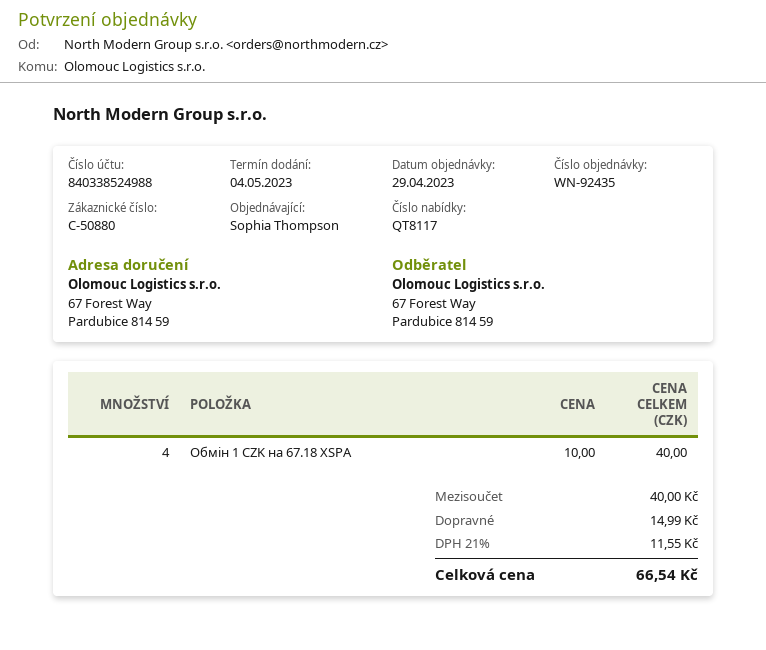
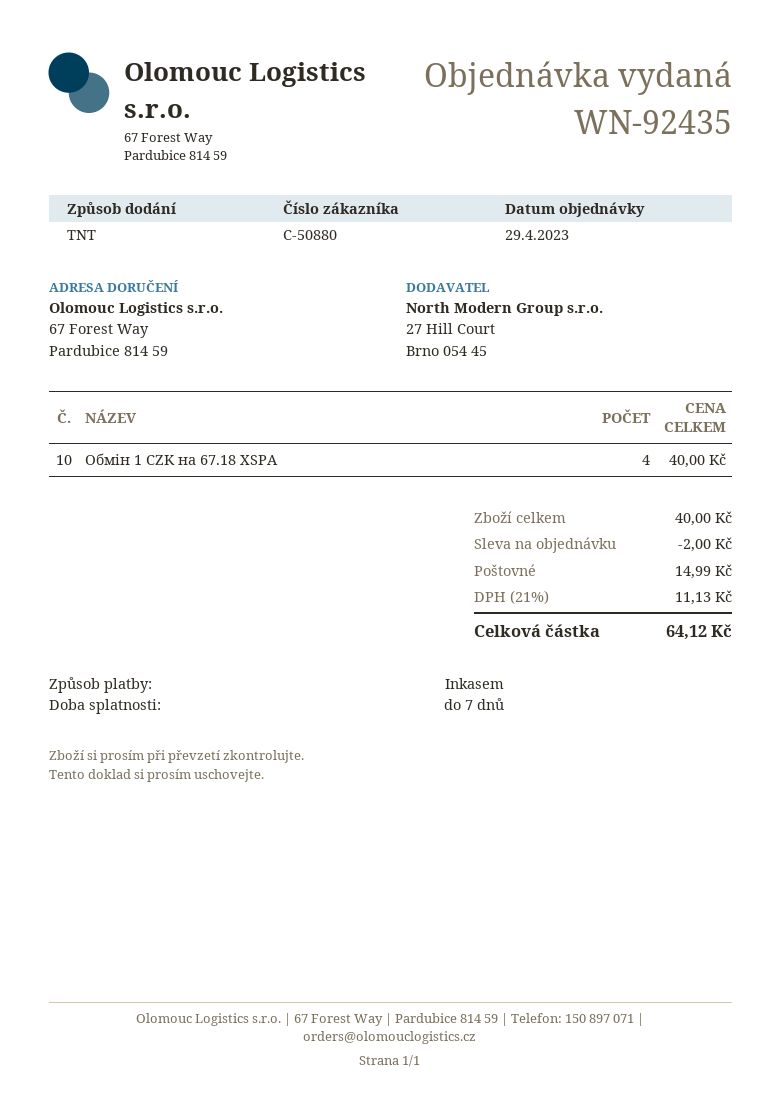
discount: none -> 2.00
tax: 21% = 11.55 -> 21% = 11.13
total: 66.54 -> 64.12

